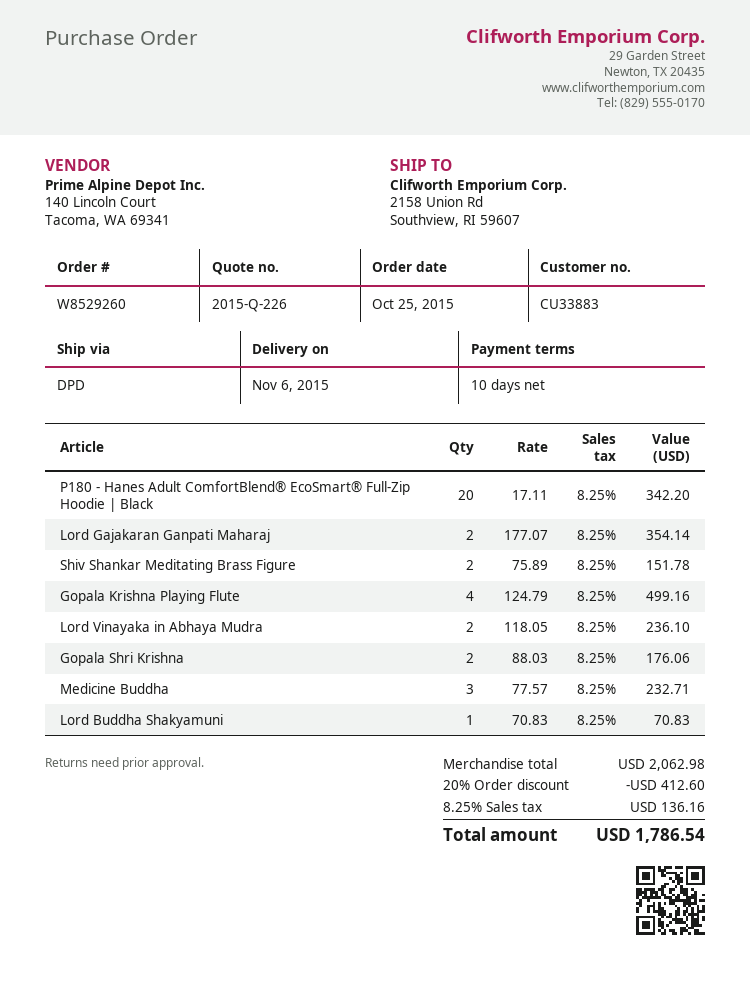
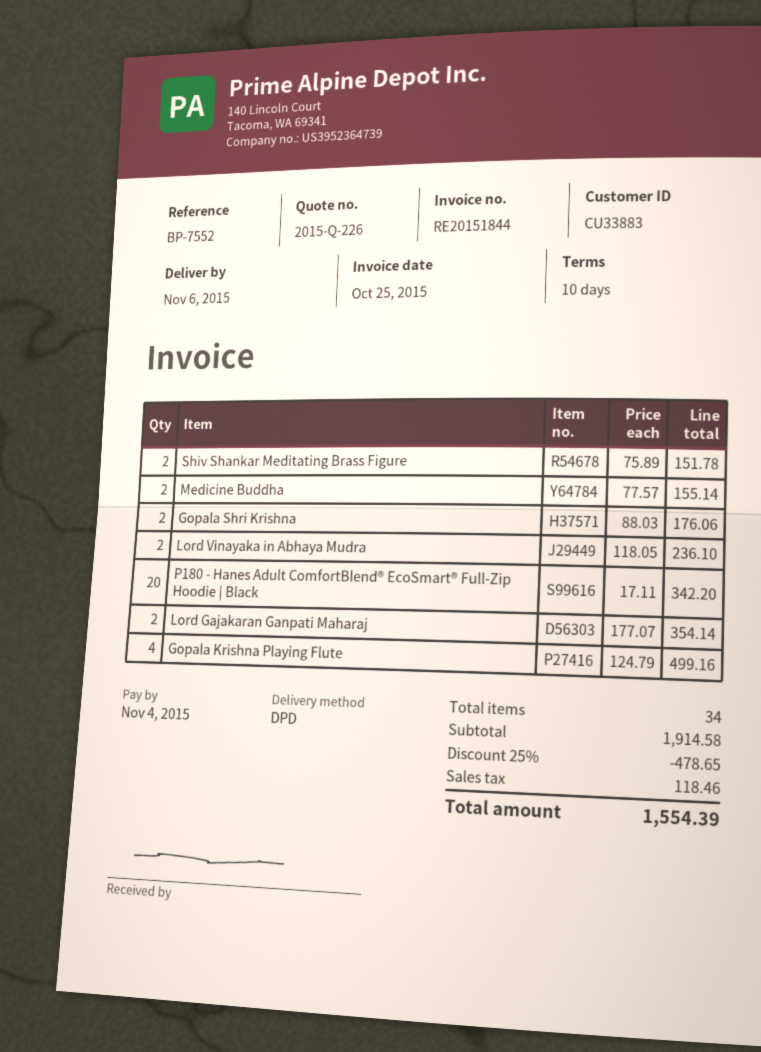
Medicine Buddha: 3 x 77.57 = 232.71 -> 2 x 77.57 = 155.14
Lord Buddha Shakyamuni: 1 x 70.83 = 70.83 -> none
subtotal: 2062.98 -> 1914.58
discount: 20% = 412.60 -> 25% = 478.65
tax: 136.16 -> 118.46
total: 1786.54 -> 1554.39

